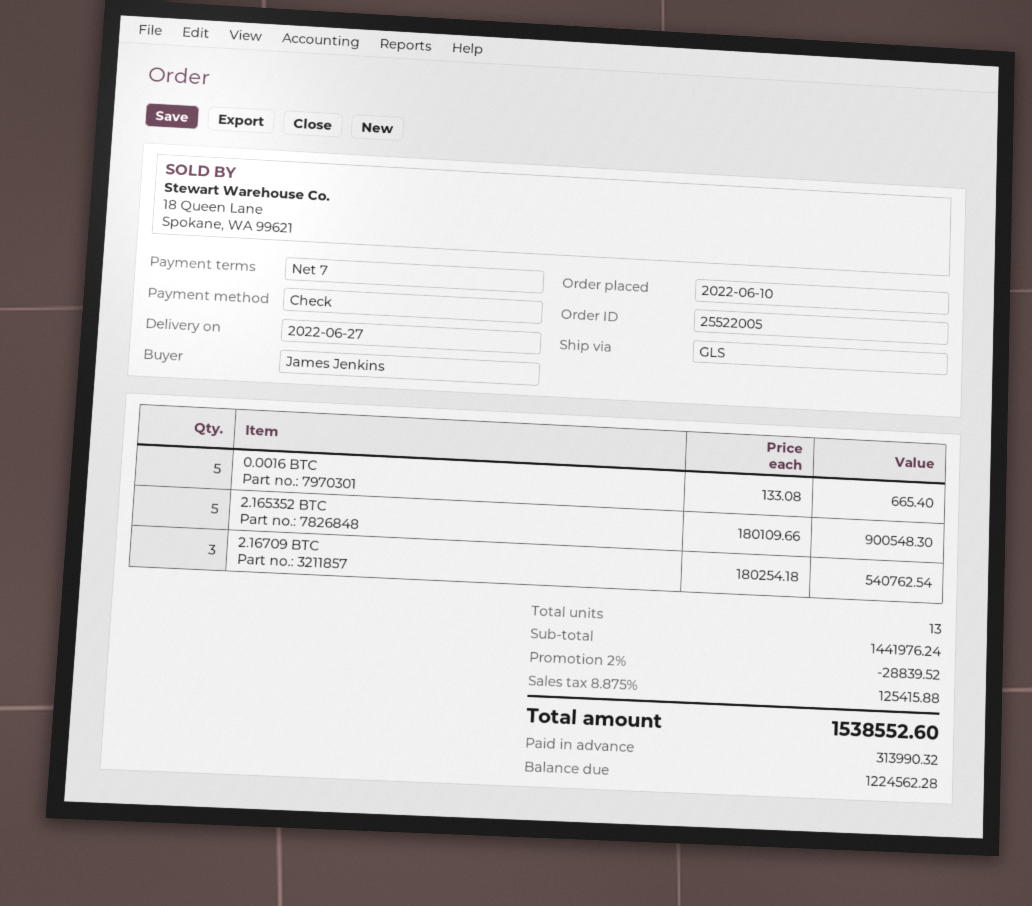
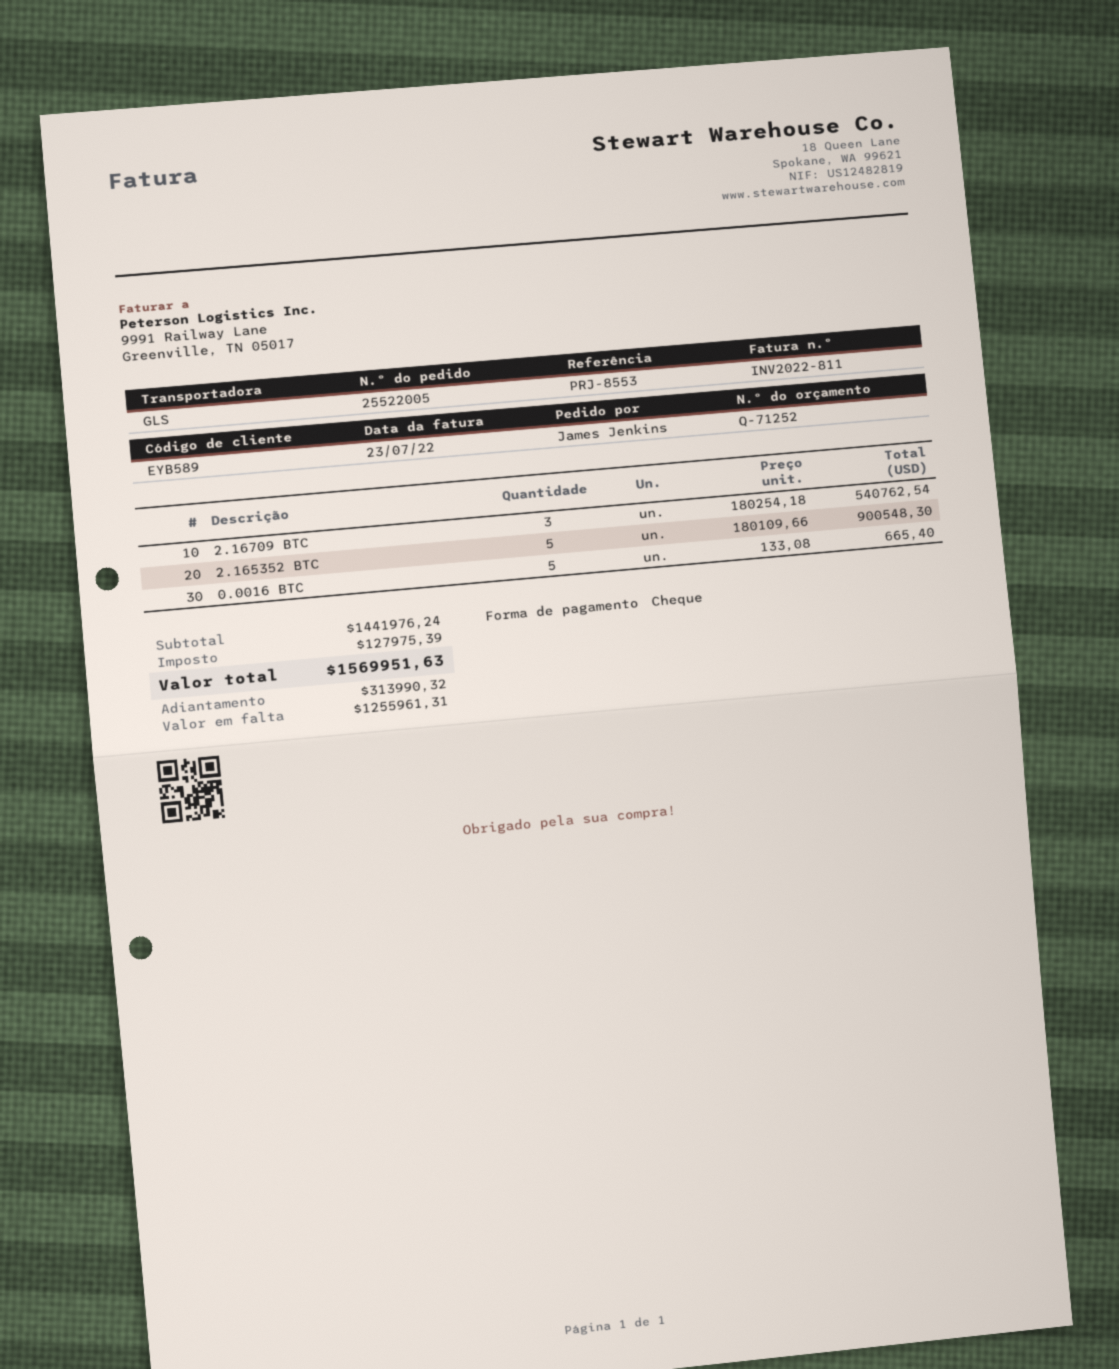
discount: 2% = 28839.52 -> none
tax: 125415.88 -> 127975.39
total: 1538552.60 -> 1569951.63
balance: 1224562.28 -> 1255961.31

